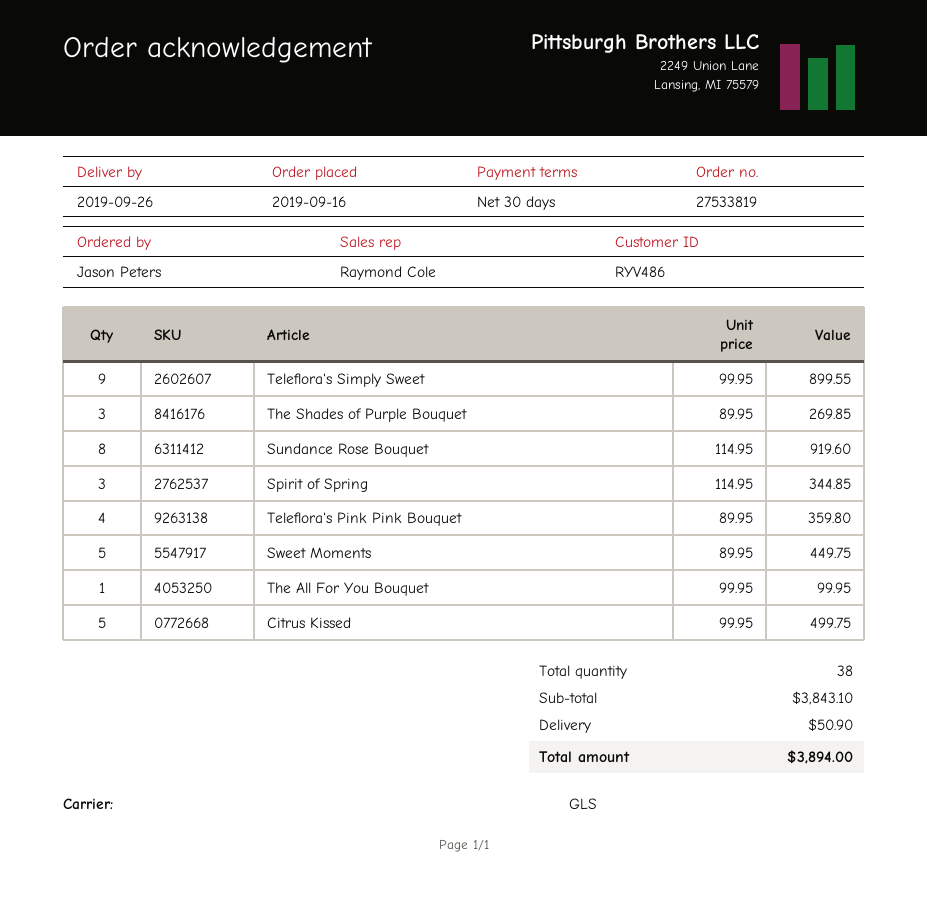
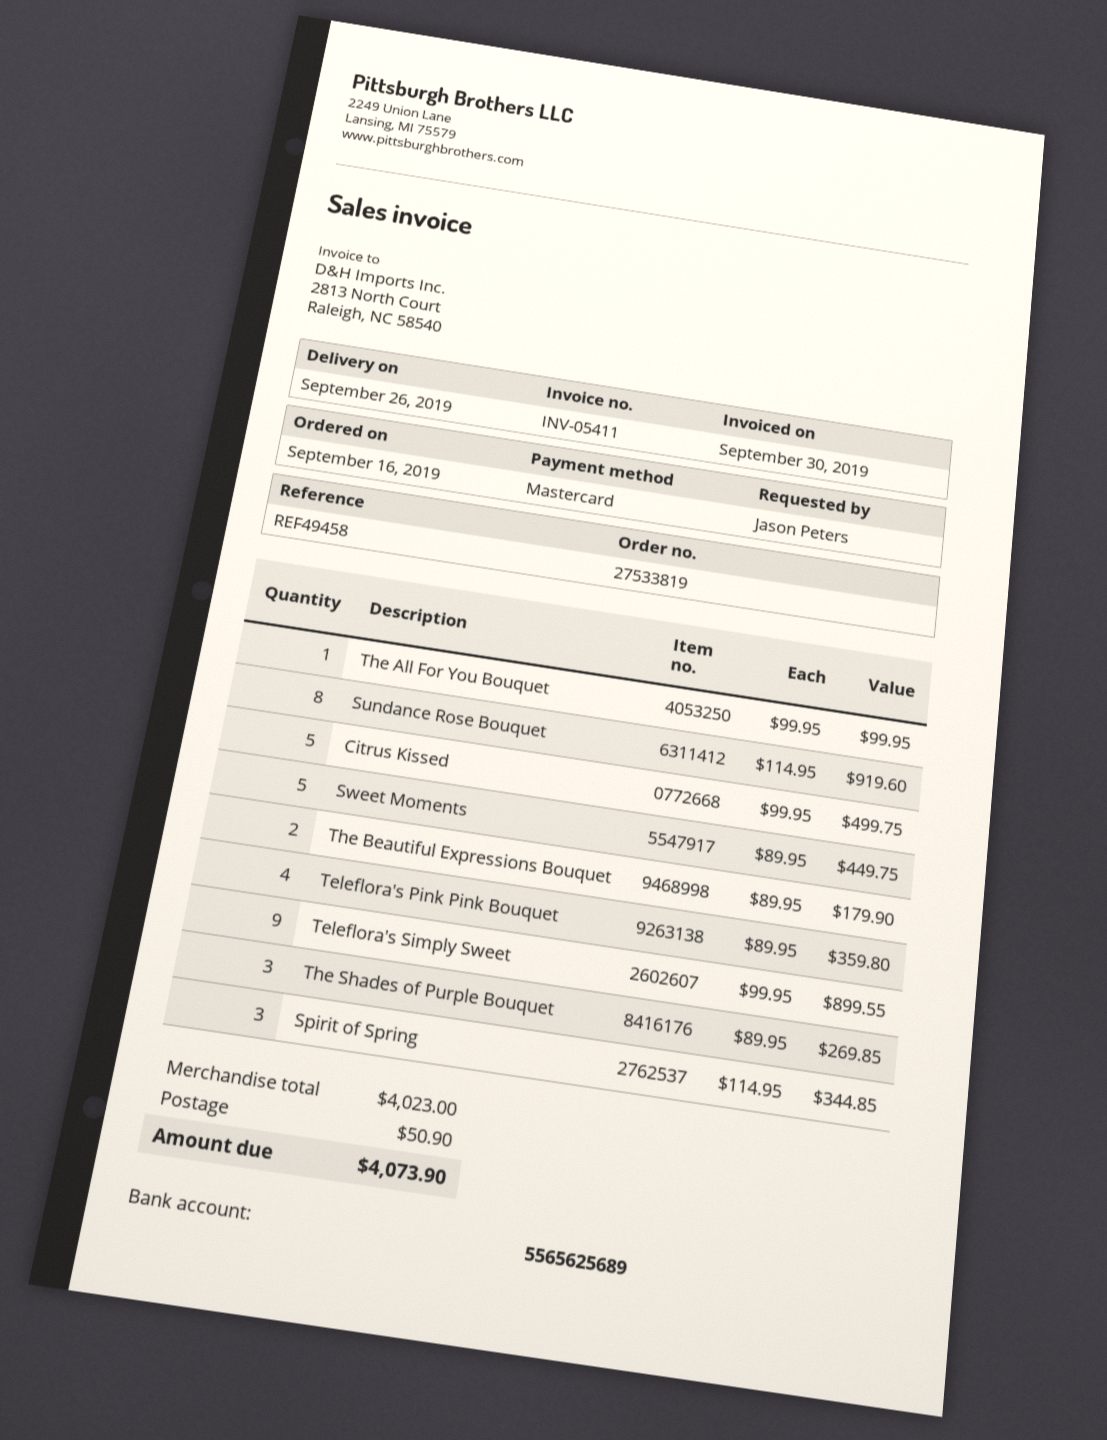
The Beautiful Expressions Bouquet: none -> 2 x 89.95 = 179.90
subtotal: 3843.10 -> 4023.00
total: 3894.00 -> 4073.90

